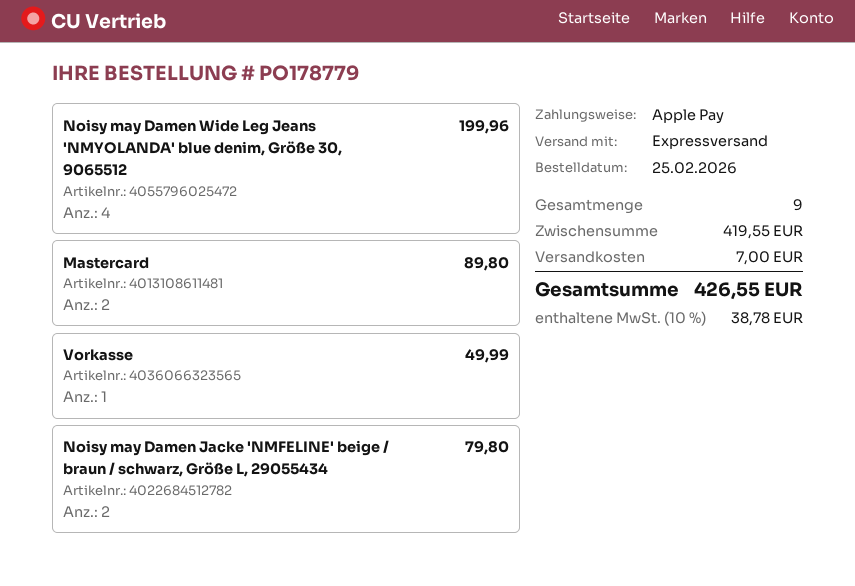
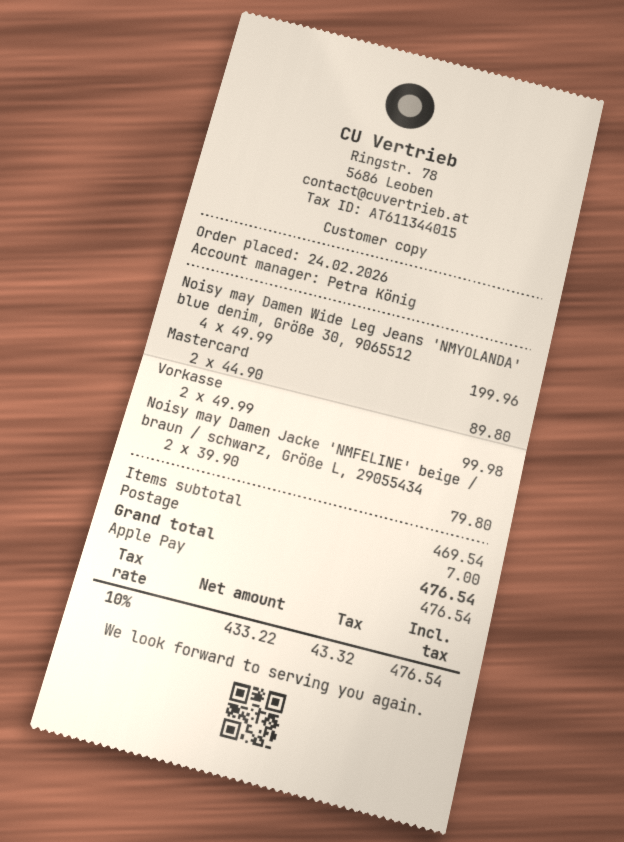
order date: 2026-02-25 -> 2026-02-24
Vorkasse: 1 for 49.99 -> 2 for 99.98
subtotal: 419.55 -> 469.54
tax: 10% = 38.78 -> 10% = 43.32
total: 426.55 -> 476.54

